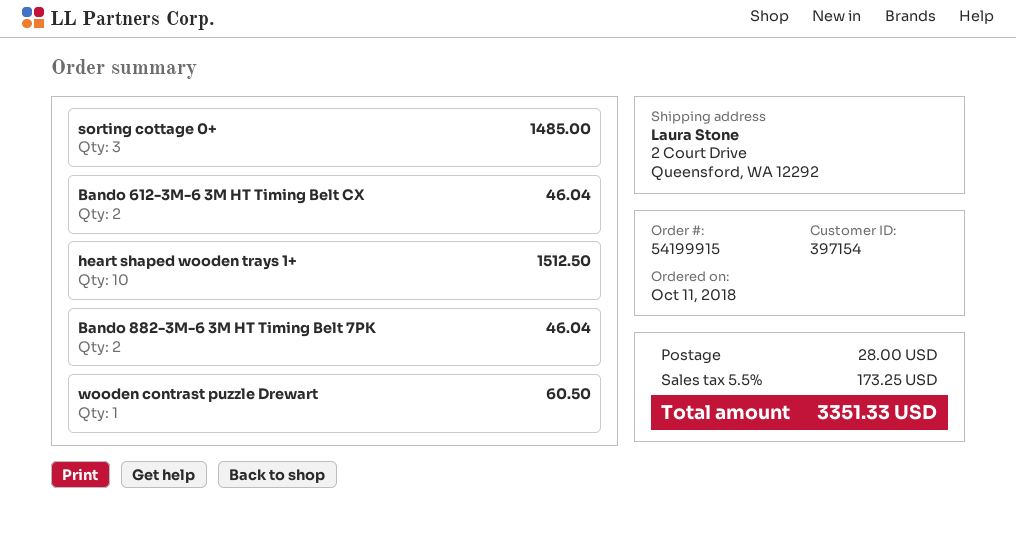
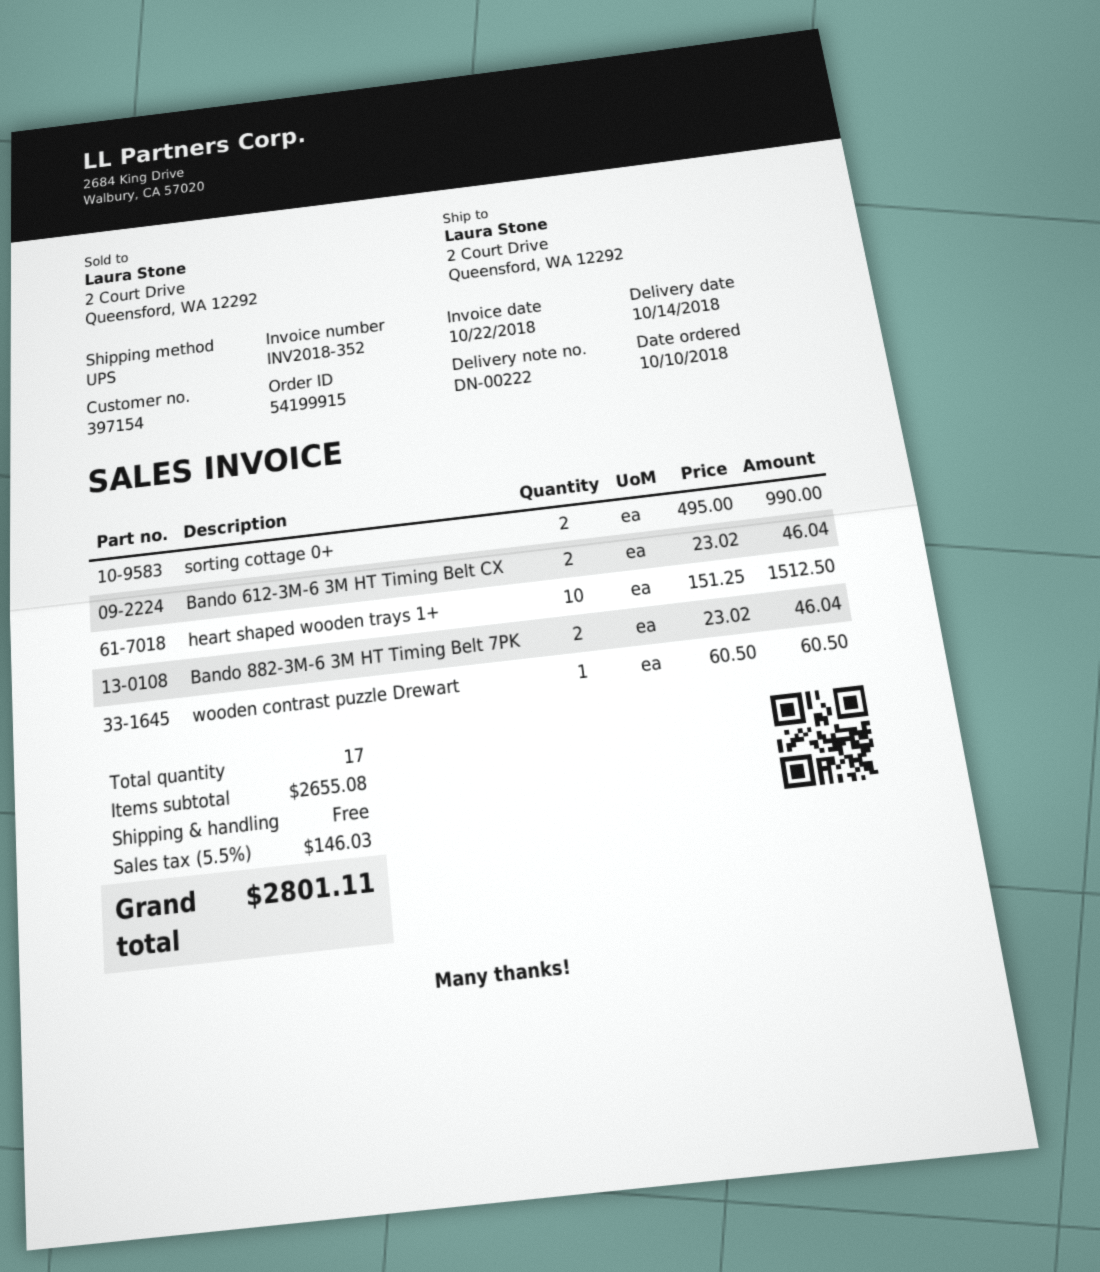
order date: 2018-10-11 -> 2018-10-10
sorting cottage 0+: 3 for 1485.00 -> 2 for 990.00
shipping: 28.00 -> 0.00
tax: 5.5% = 173.25 -> 5.5% = 146.03
total: 3351.33 -> 2801.11

